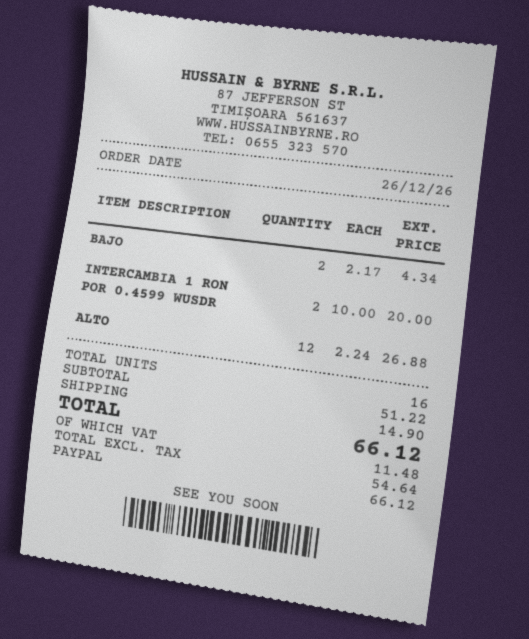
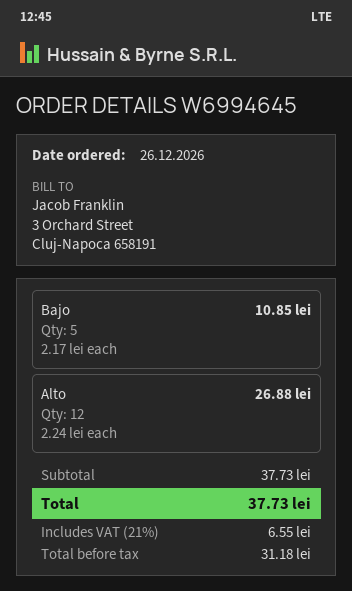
BAJO: 2 x 2.17 = 4.34 -> 5 x 2.17 = 10.85
INTERCAMBIA 1 RON POR 0.4599 WUSDR: 2 x 10.00 = 20.00 -> none
subtotal: 51.22 -> 37.73
shipping: 14.90 -> none
net: 54.64 -> 31.18
tax: 11.48 -> 6.55
total: 66.12 -> 37.73

